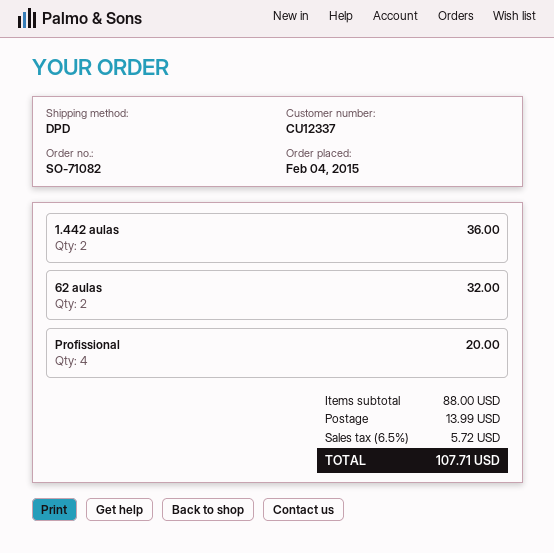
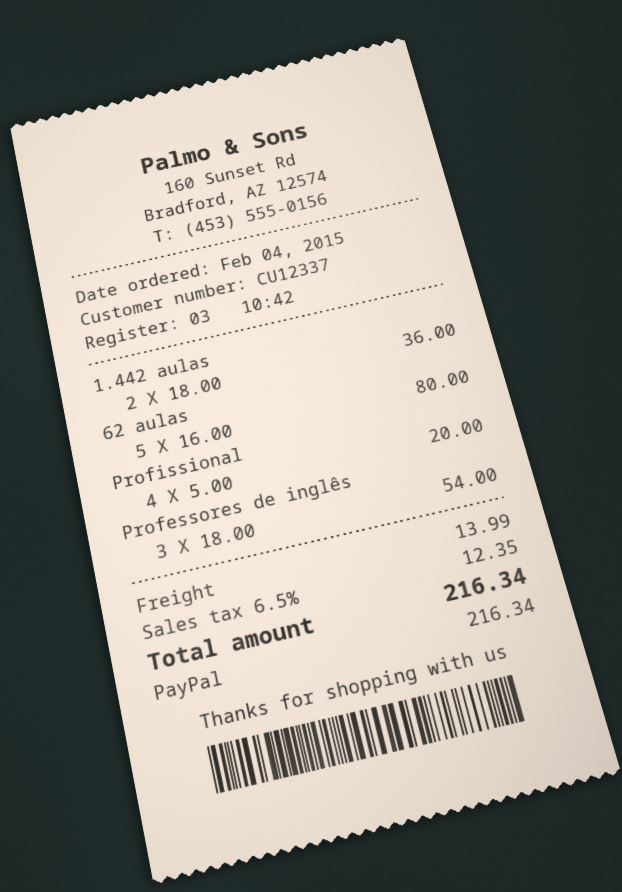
62 aulas: 2 for 32.00 -> 5 for 80.00
Professores de inglês: none -> 3 for 54.00
tax: 6.5% = 5.72 -> 6.5% = 12.35
total: 107.71 -> 216.34

